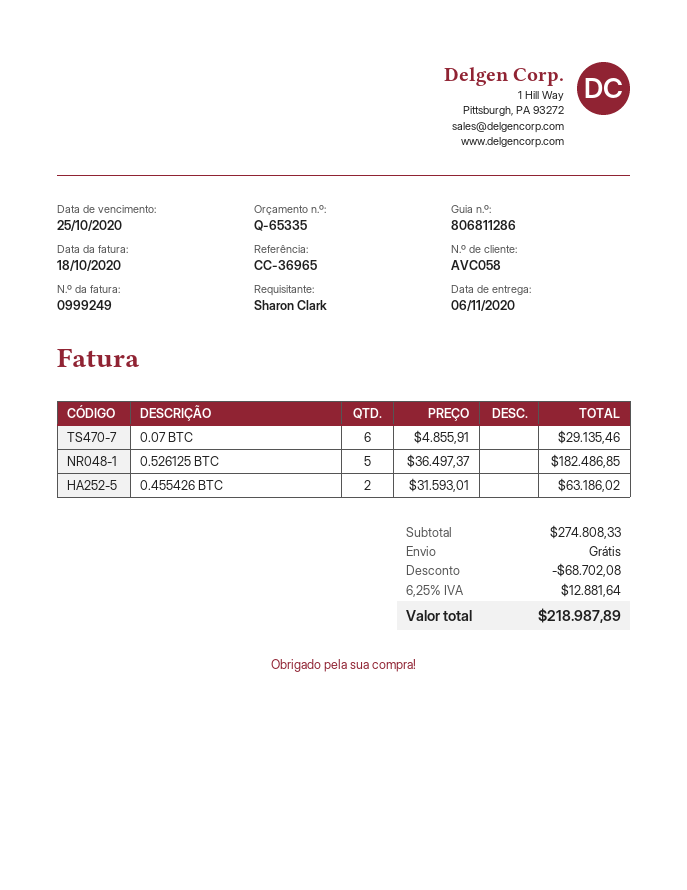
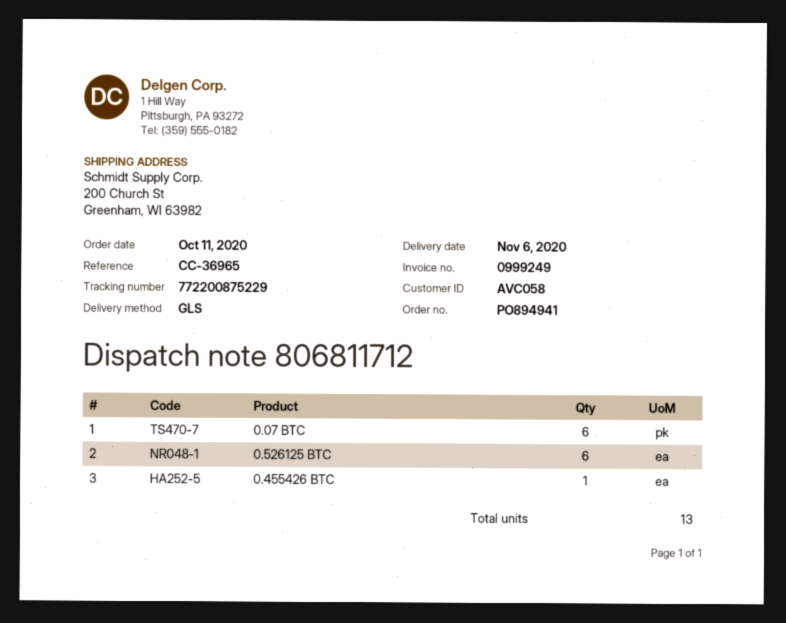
delivery note number: 806811286 -> 806811712
0.526125 BTC: 5 -> 6
0.455426 BTC: 2 -> 1

